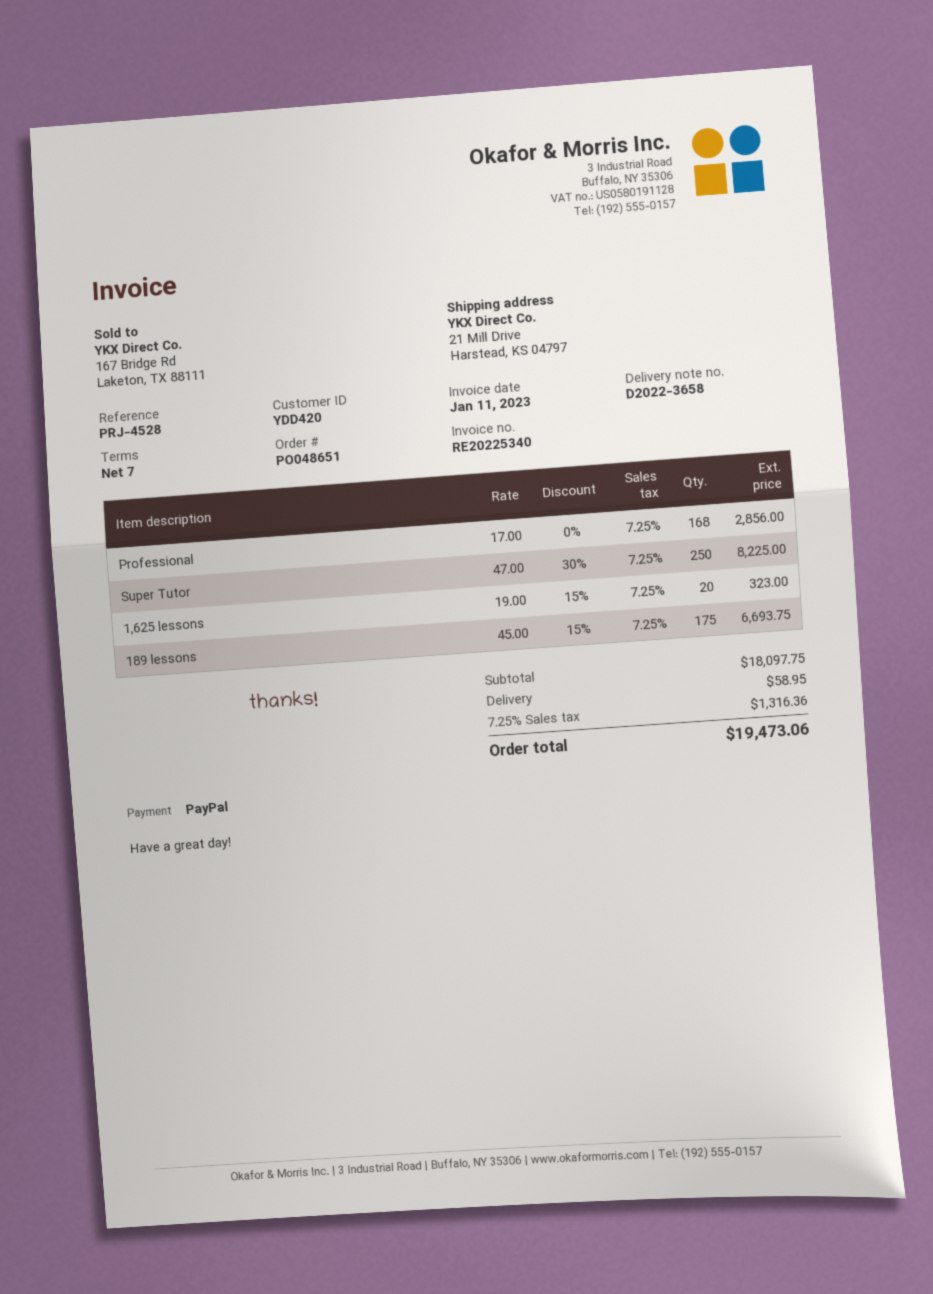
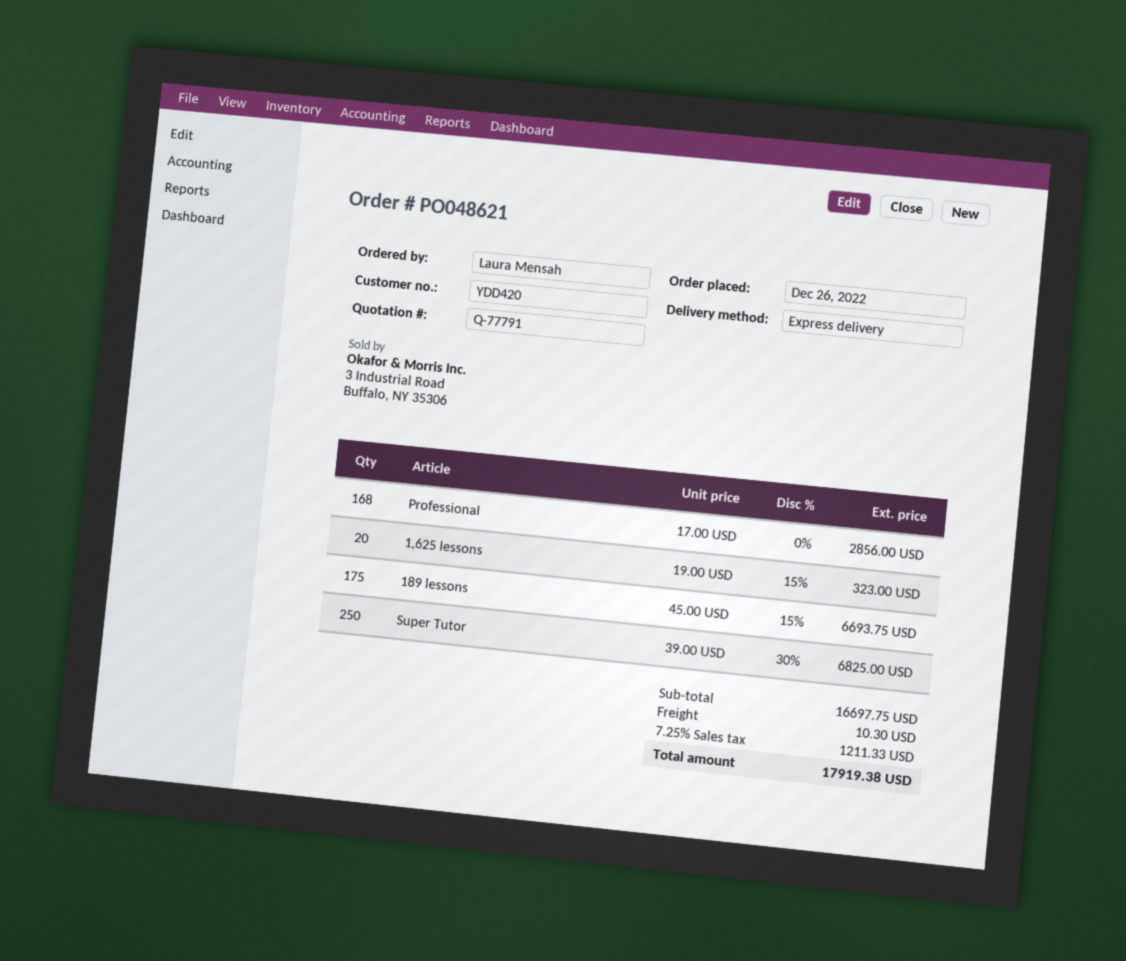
order number: PO048651 -> PO048621
Super Tutor: 250 x 47.00 - 30% = 8225.00 -> 250 x 39.00 - 30% = 6825.00
subtotal: 18097.75 -> 16697.75
shipping: 58.95 -> 10.30
tax: 7.25% = 1316.36 -> 7.25% = 1211.33
total: 19473.06 -> 17919.38

